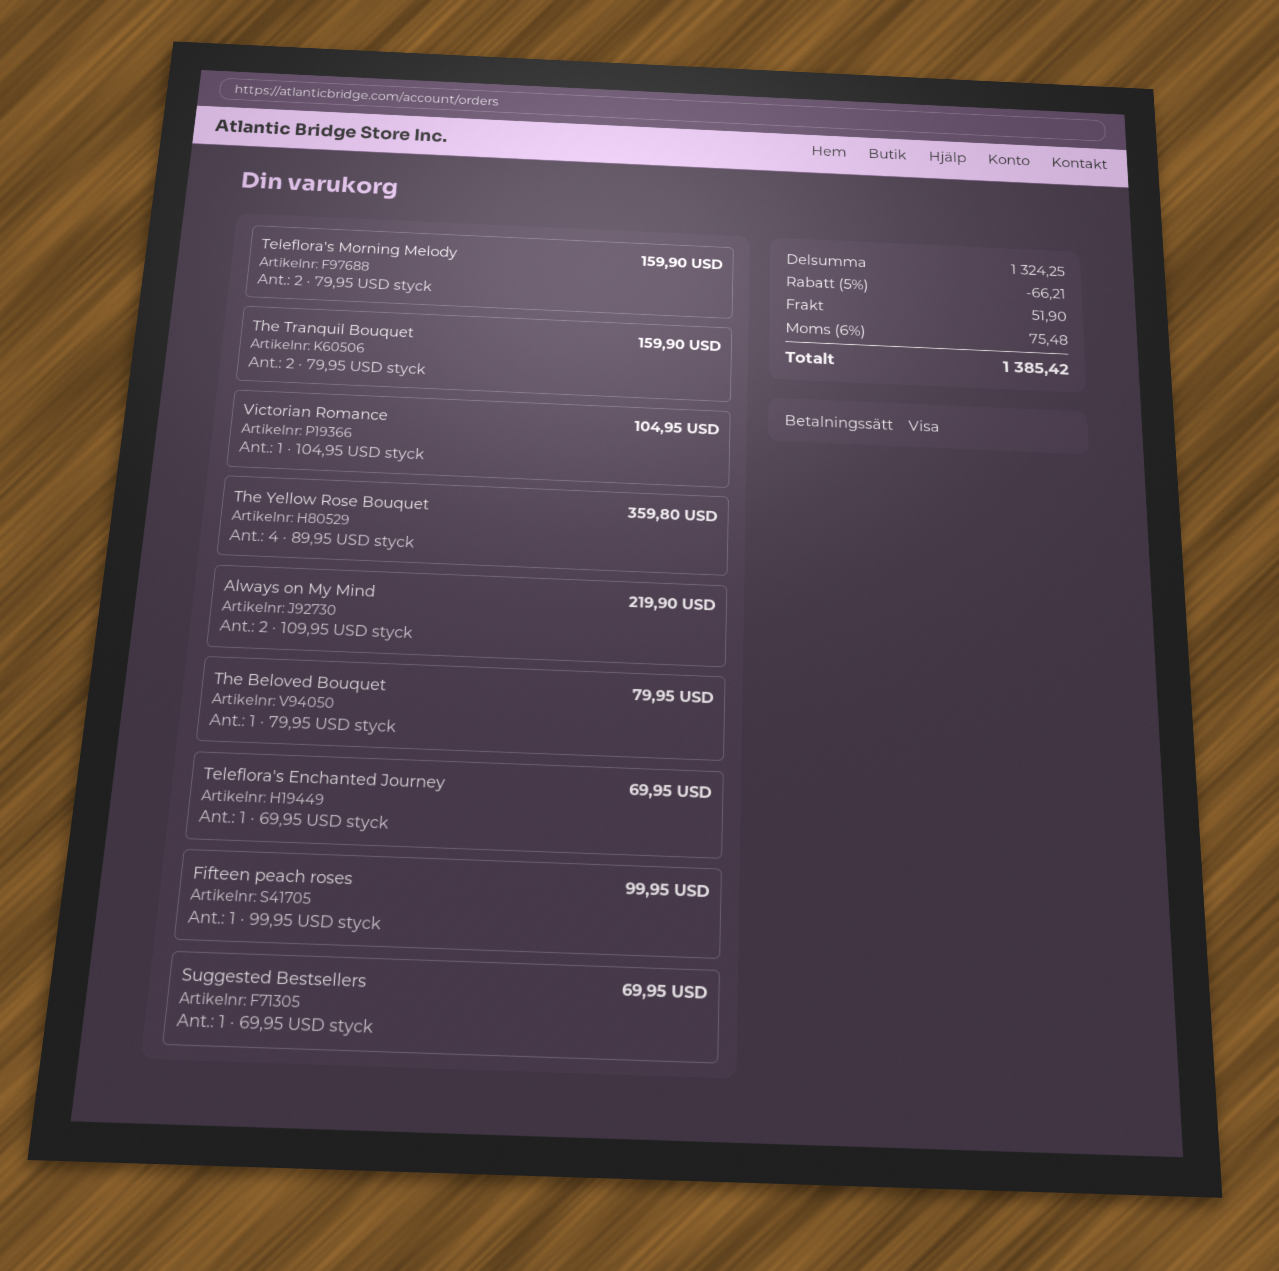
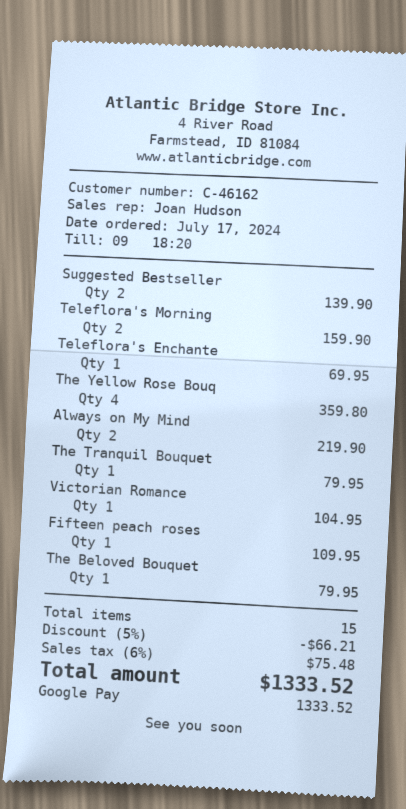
payment method: Visa -> Google Pay
The Tranquil Bouquet: 2 for 159.90 -> 1 for 79.95
Fifteen peach roses: 1 for 99.95 -> 1 for 109.95
Suggested Bestsellers: 1 for 69.95 -> 2 for 139.90
shipping: 51.90 -> none
total: 1385.42 -> 1333.52

